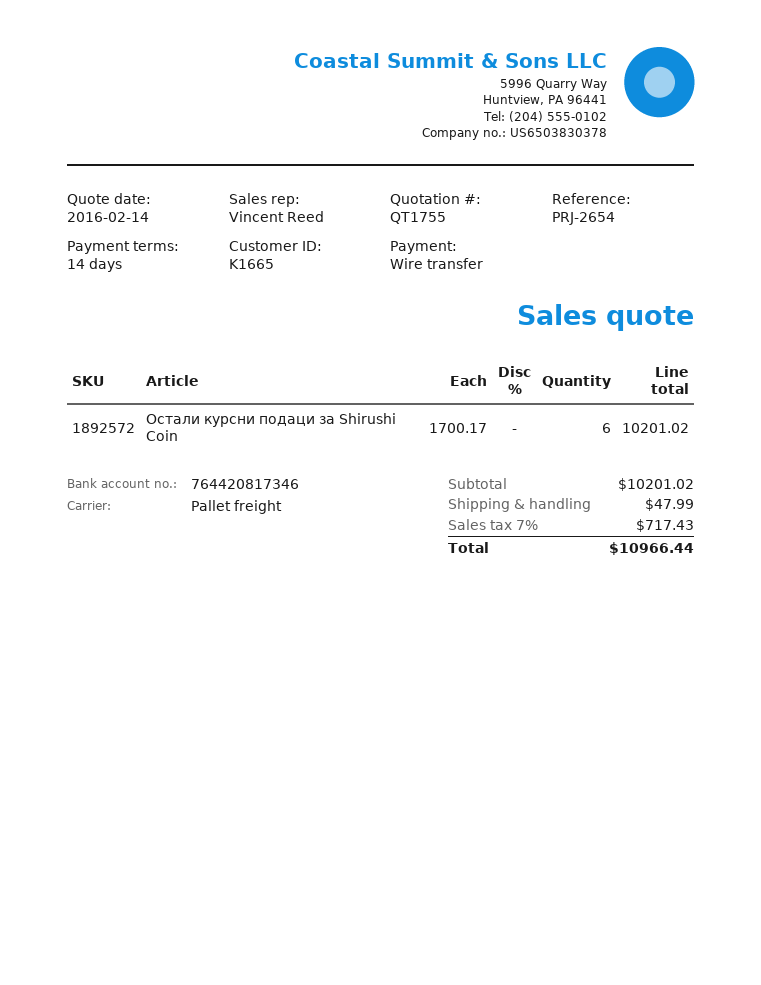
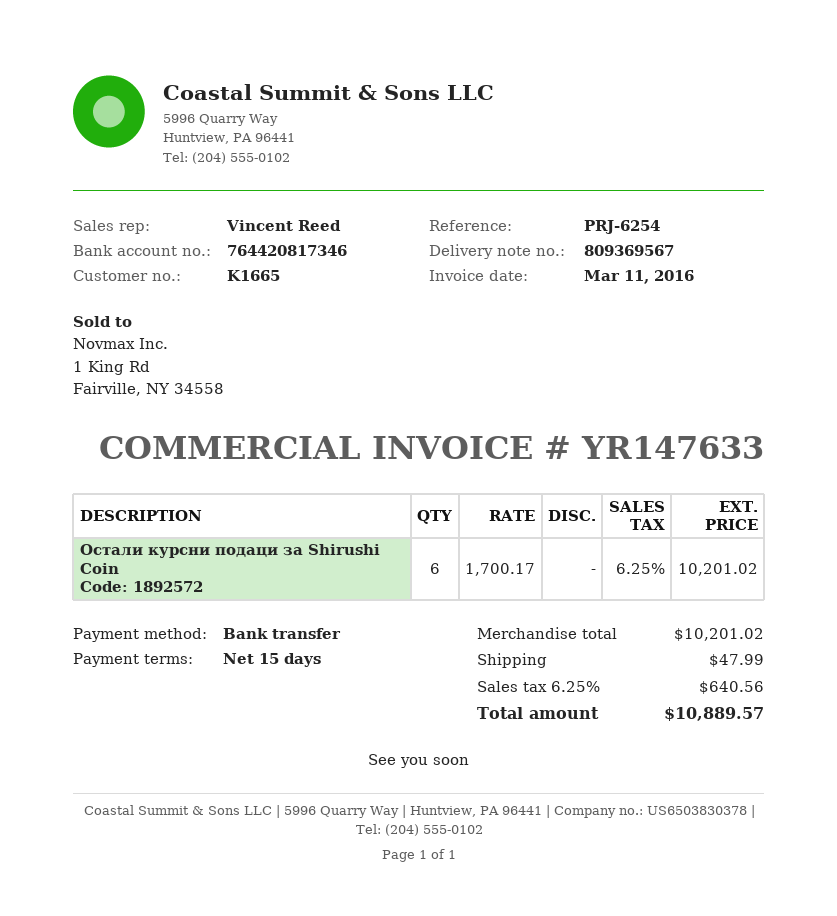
payment terms: 14 days -> 15 days
reference: PRJ-2654 -> PRJ-6254
tax: 7% = 717.43 -> 6.25% = 640.56
total: 10966.44 -> 10889.57

